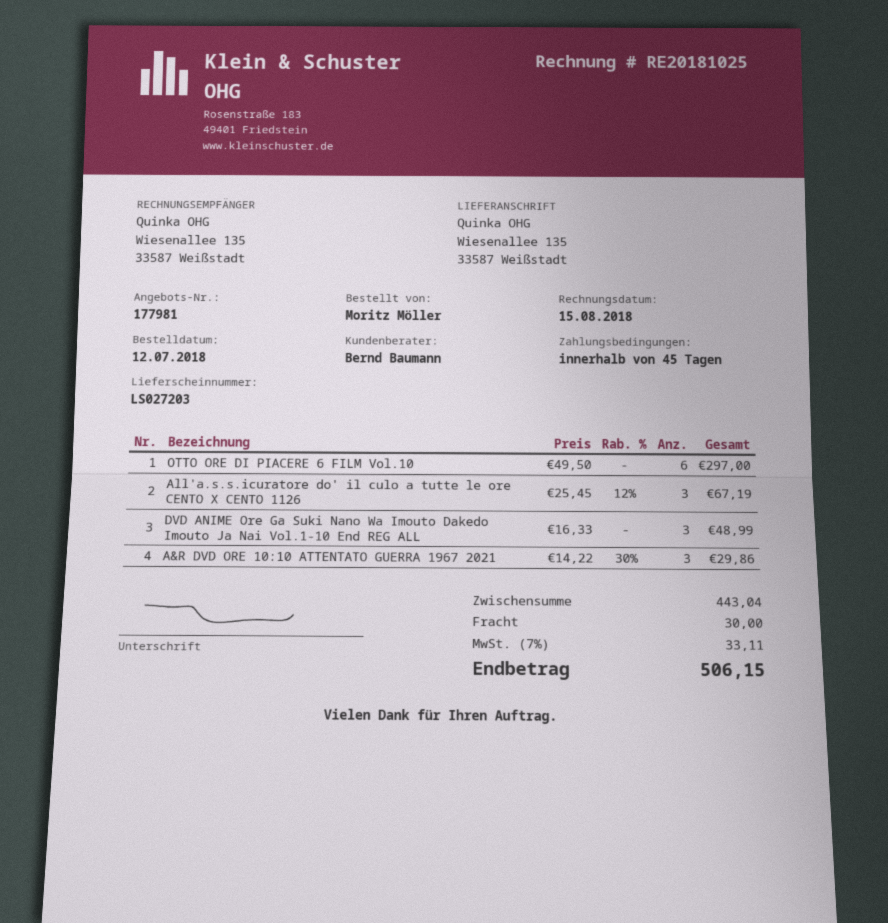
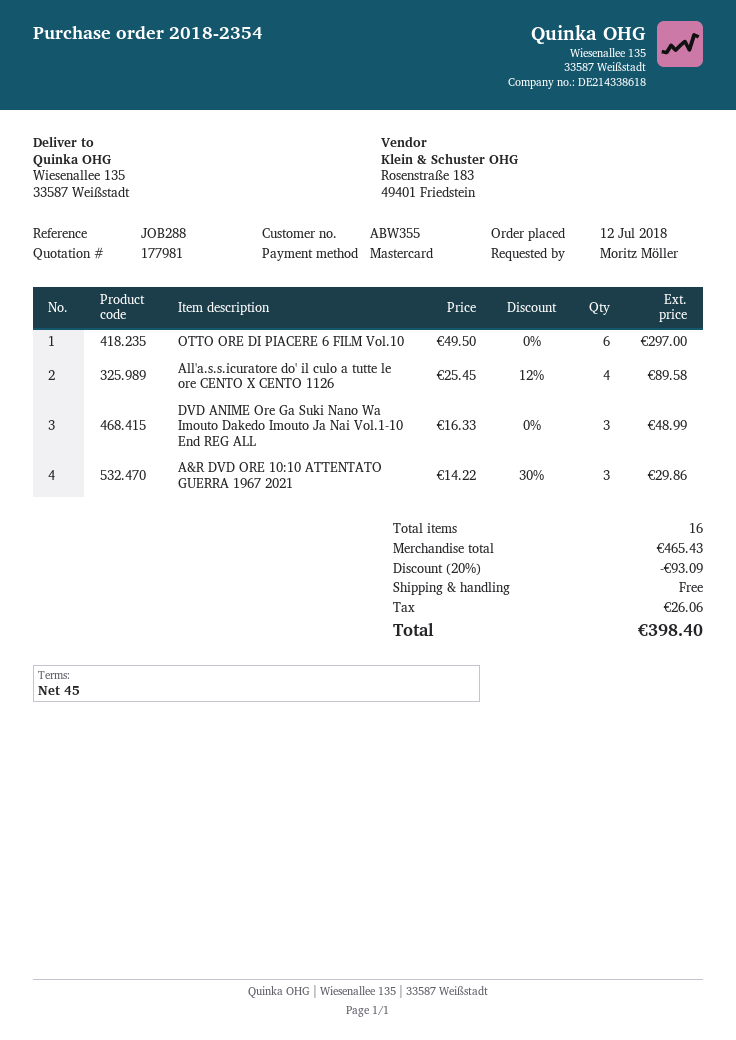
All'a.s.s.icuratore do' il culo a tutte le ore CENTO X CENTO 1126: 3 x 25.45 - 12% = 67.19 -> 4 x 25.45 - 12% = 89.58
subtotal: 443.04 -> 465.43
discount: none -> 20% = 93.09
shipping: 30.00 -> 0.00
tax: 33.11 -> 26.06
total: 506.15 -> 398.40

